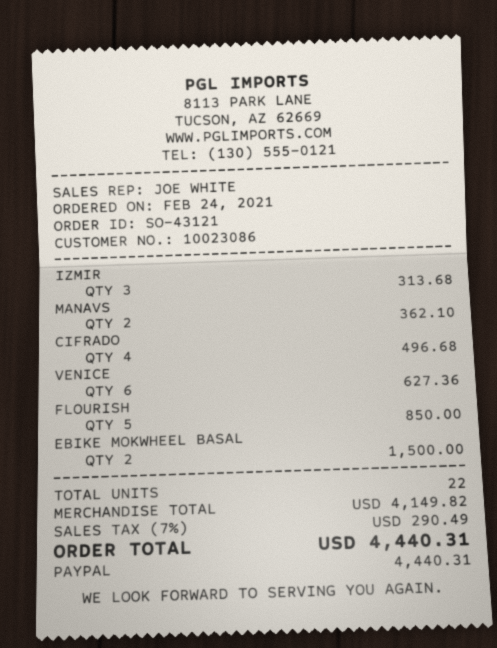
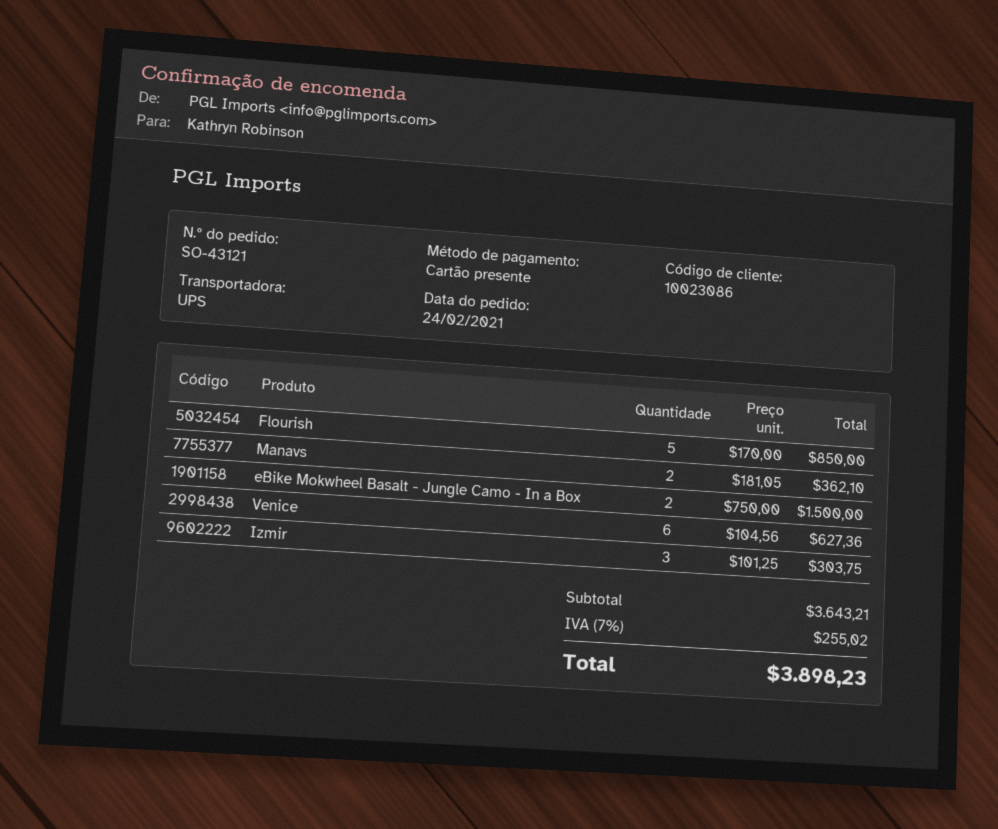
payment method: PayPal -> gift card
IZMIR: 3 for 313.68 -> 3 for 303.75
CIFRADO: 4 for 496.68 -> none
subtotal: 4149.82 -> 3643.21
tax: 7% = 290.49 -> 7% = 255.02
total: 4440.31 -> 3898.23

